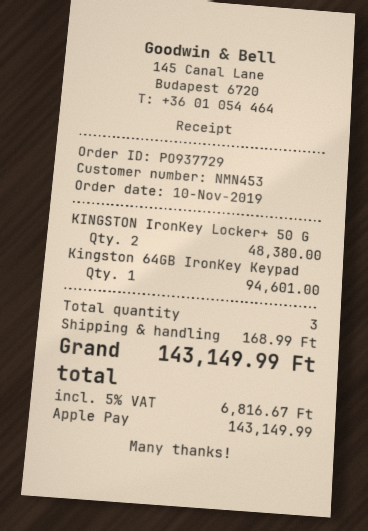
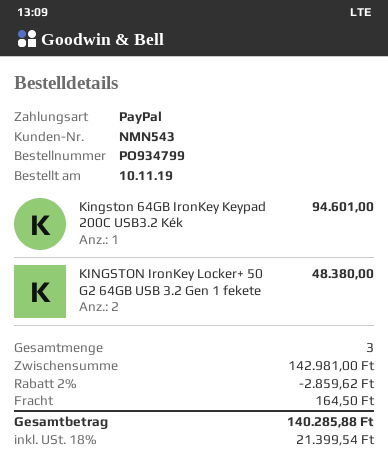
order number: PO937729 -> PO934799
customer number: NMN453 -> NMN543
payment method: Apple Pay -> PayPal
discount: none -> 2% = 2859.62
shipping: 168.99 -> 164.50
tax: 5% = 6816.67 -> 18% = 21399.54
total: 143149.99 -> 140285.88

